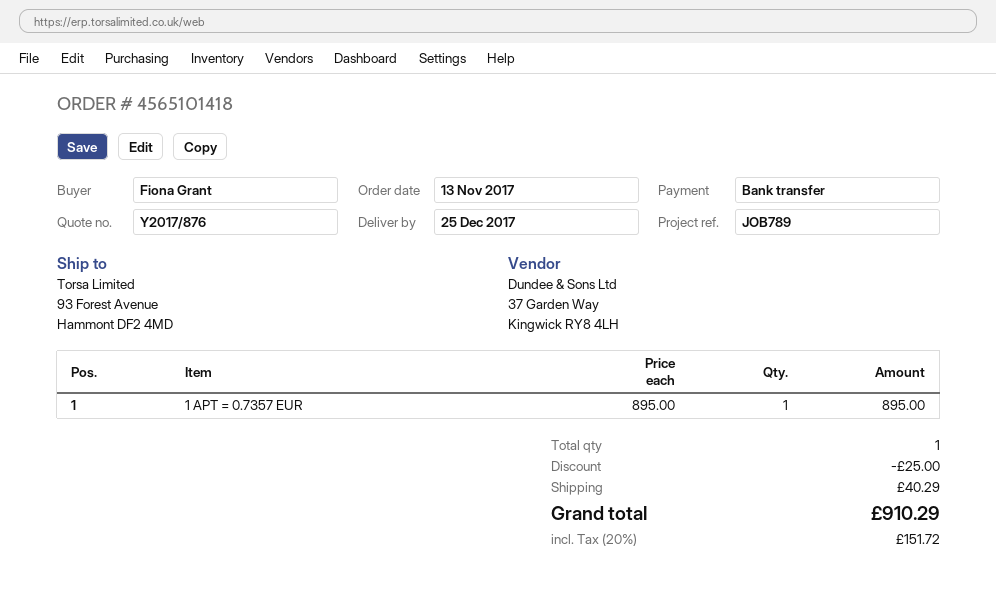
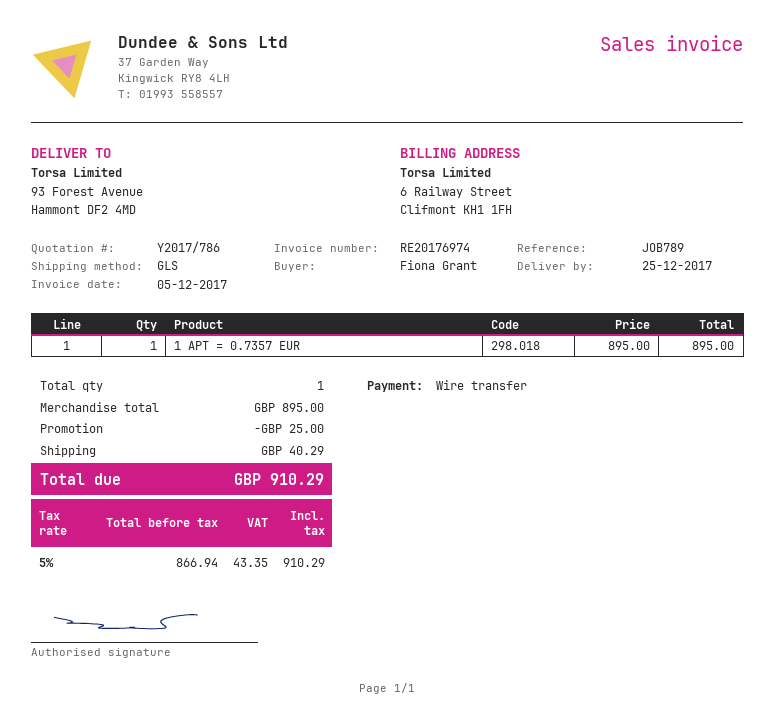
quote number: Y2017/876 -> Y2017/786
tax: 20% = 151.72 -> 5% = 43.35

